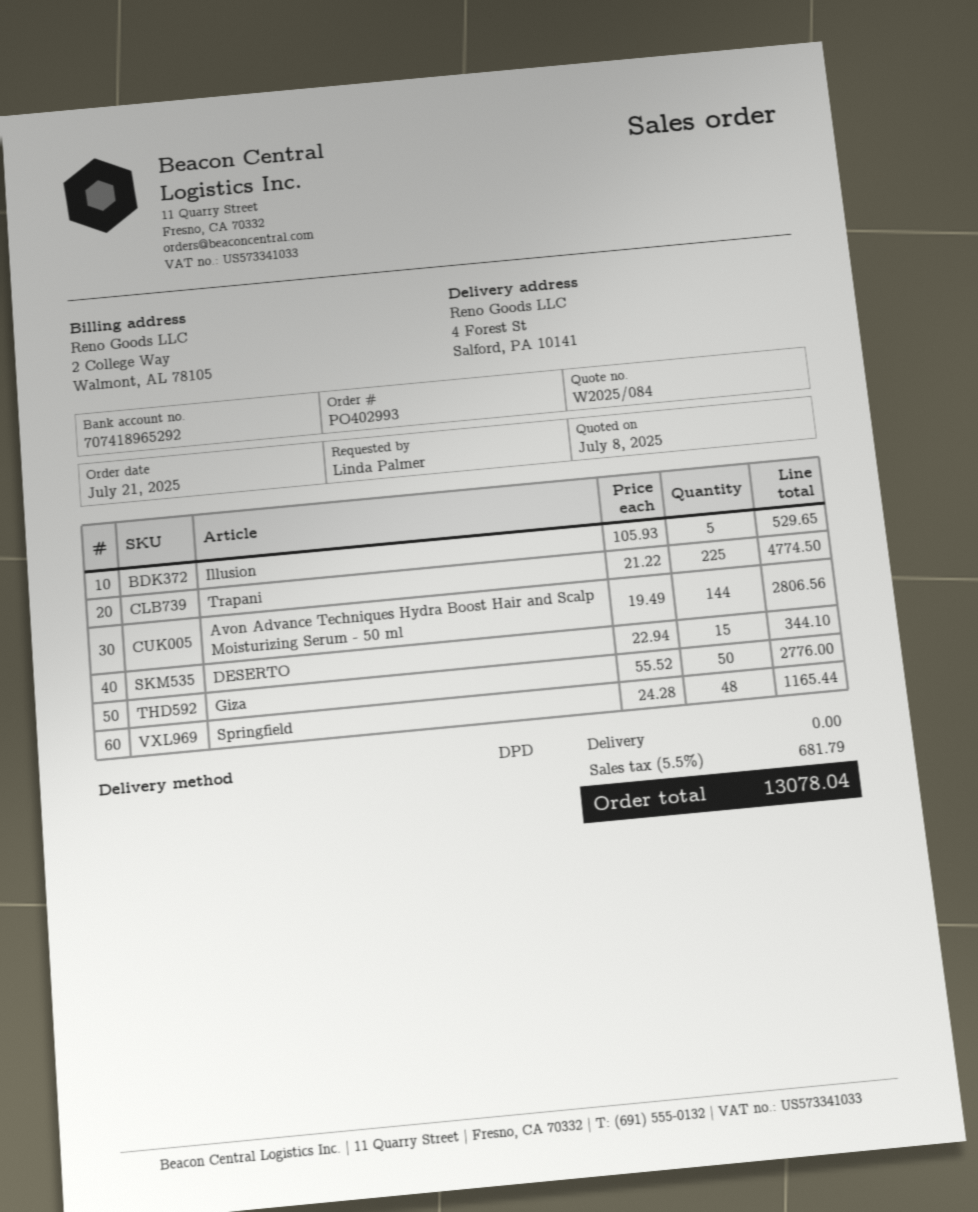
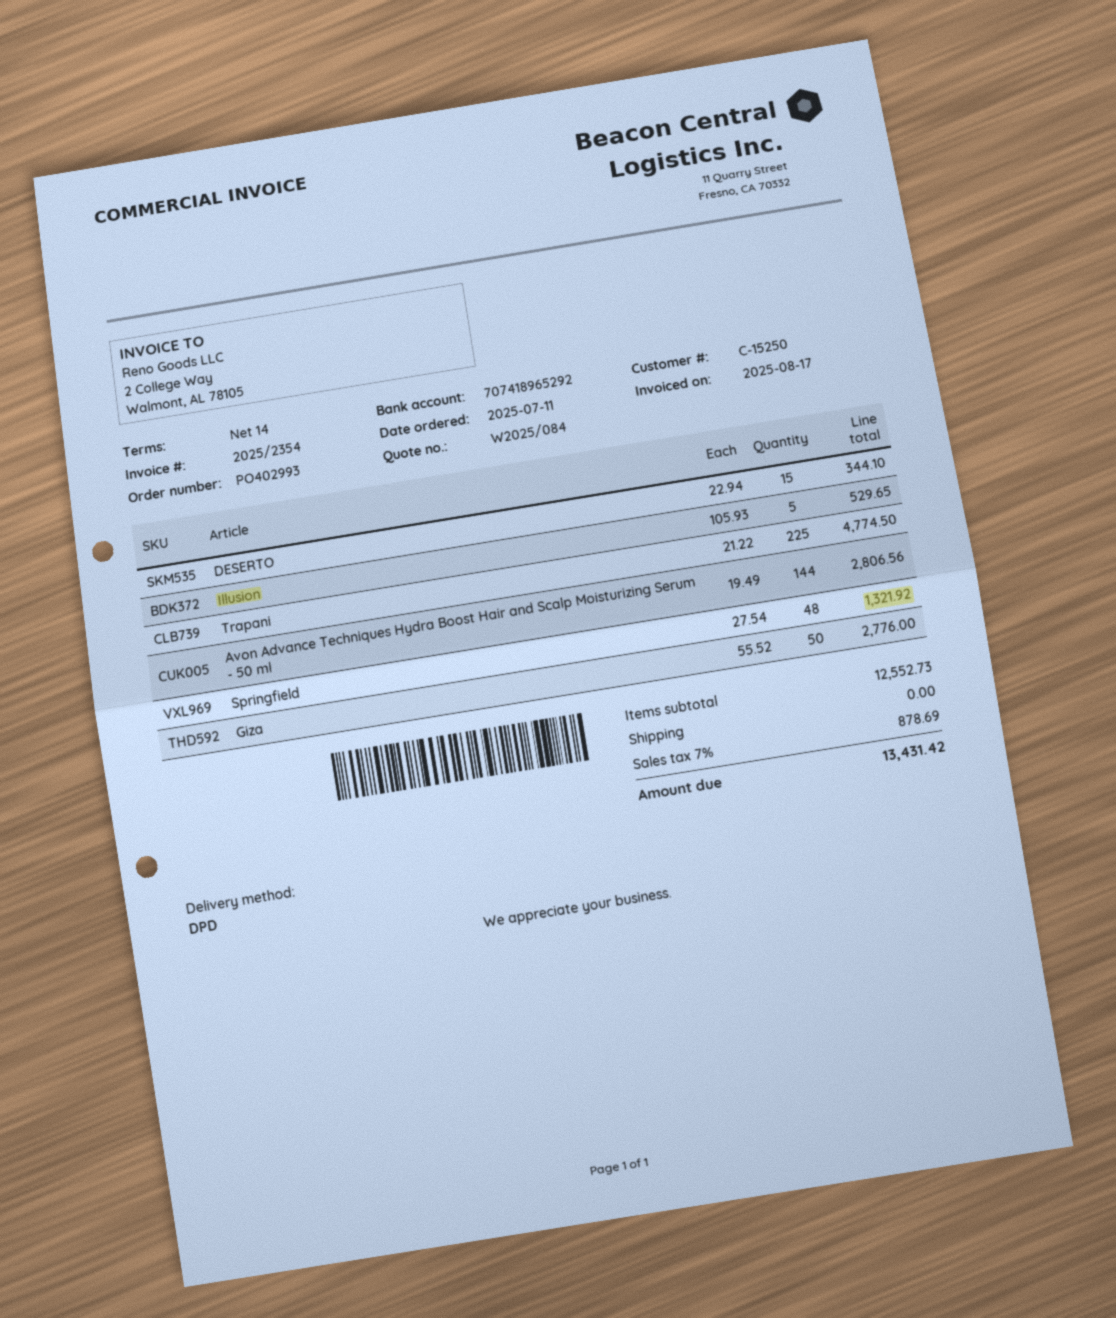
order date: 2025-07-21 -> 2025-07-11
Springfield: 48 x 24.28 = 1165.44 -> 48 x 27.54 = 1321.92
tax: 5.5% = 681.79 -> 7% = 878.69
total: 13078.04 -> 13431.42

